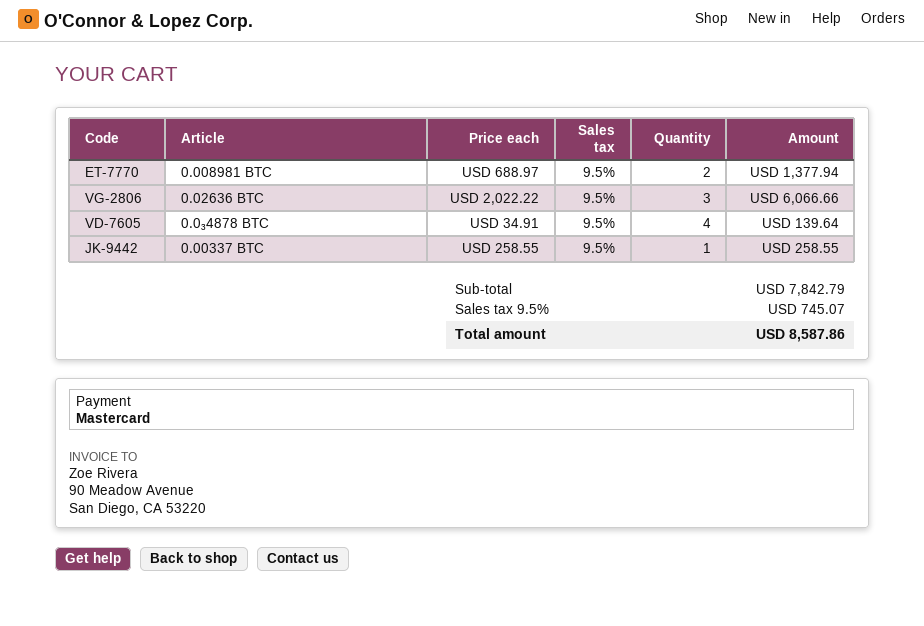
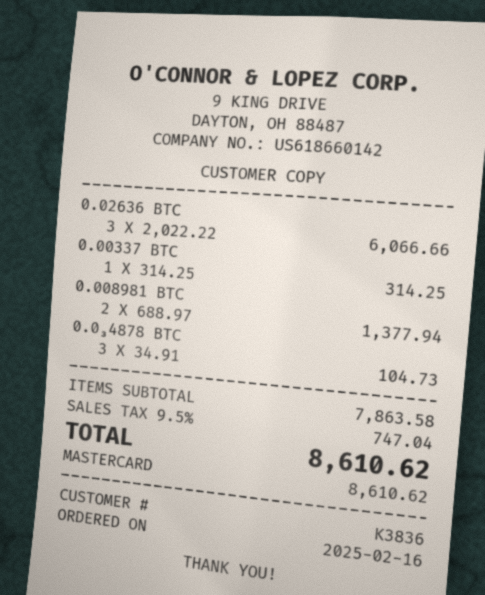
0.0₃4878 BTC: 4 x 34.91 = 139.64 -> 3 x 34.91 = 104.73
0.00337 BTC: 1 x 258.55 = 258.55 -> 1 x 314.25 = 314.25
subtotal: 7842.79 -> 7863.58
tax: 9.5% = 745.07 -> 9.5% = 747.04
total: 8587.86 -> 8610.62

